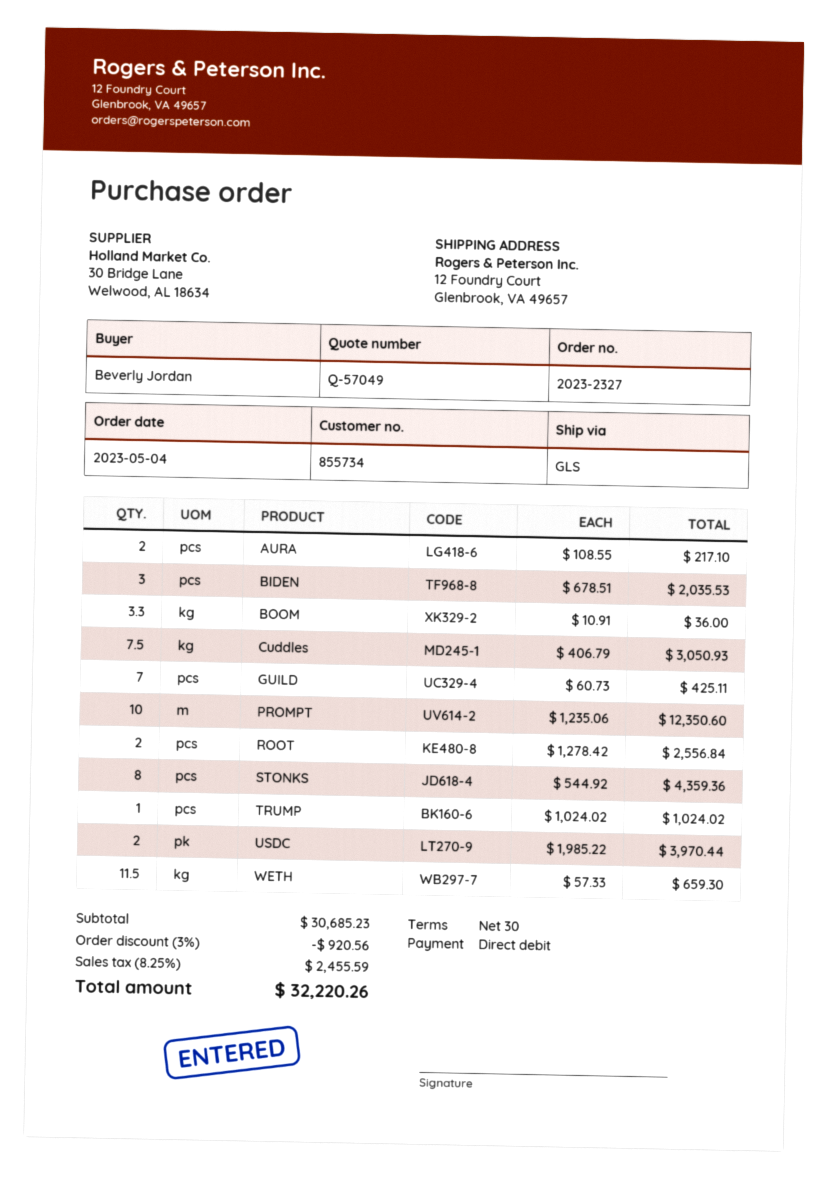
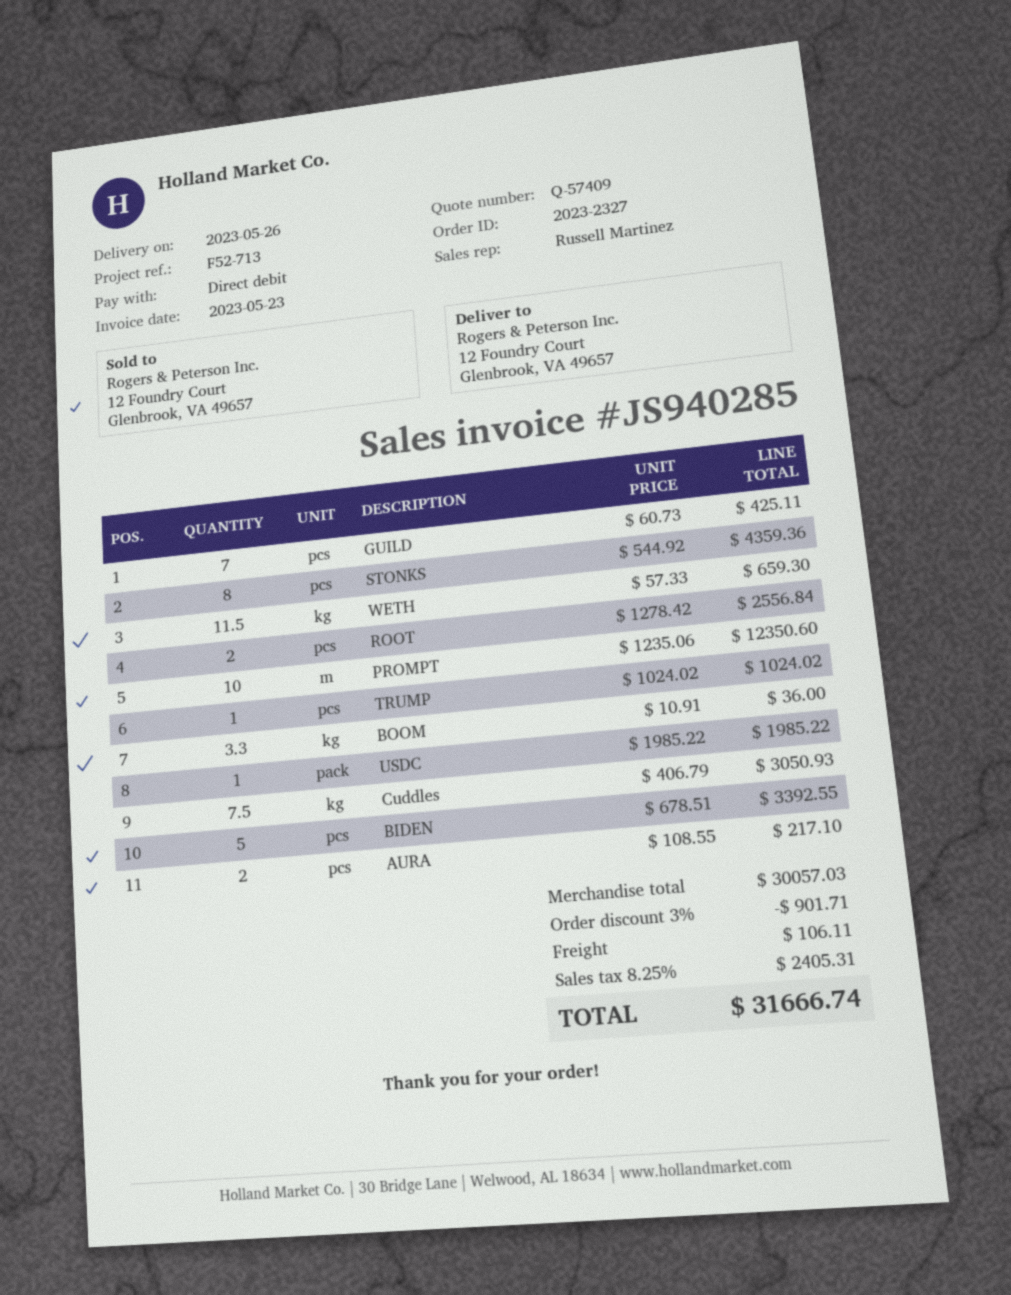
quote number: Q-57049 -> Q-57409
BIDEN: 3 x 678.51 = 2035.53 -> 5 x 678.51 = 3392.55
USDC: 2 x 1985.22 = 3970.44 -> 1 x 1985.22 = 1985.22
subtotal: 30685.23 -> 30057.03
discount: 3% = 920.56 -> 3% = 901.71
shipping: none -> 106.11
tax: 8.25% = 2455.59 -> 8.25% = 2405.31
total: 32220.26 -> 31666.74

